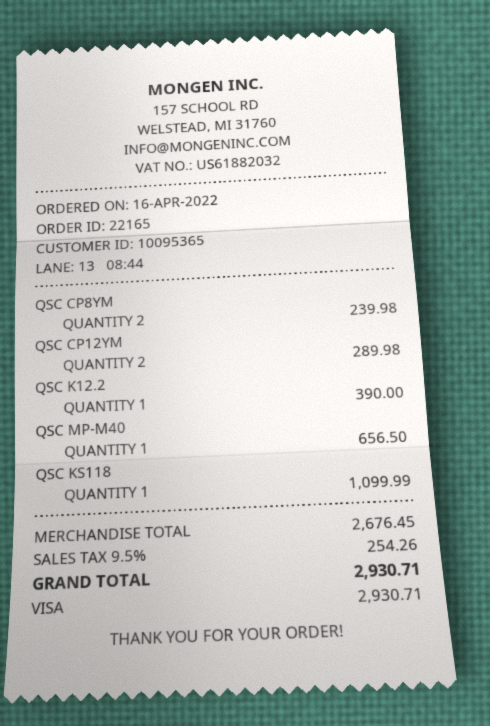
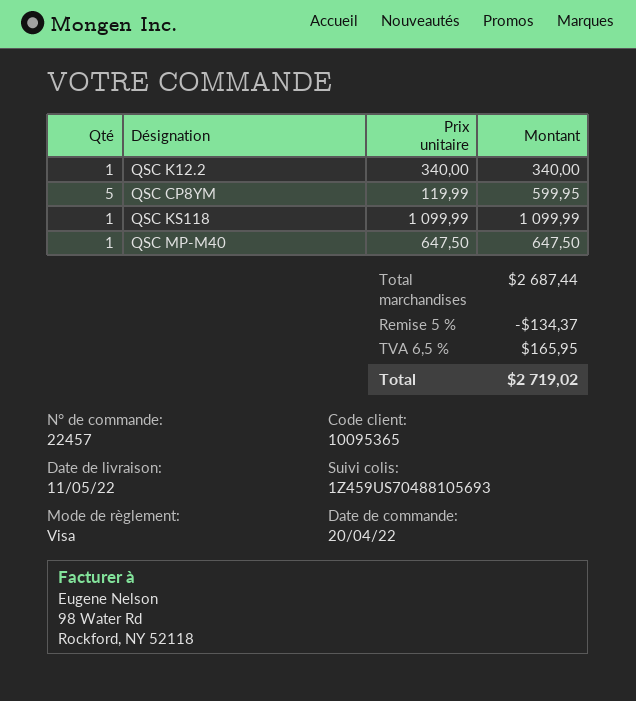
order number: 22165 -> 22457
order date: 2022-04-16 -> 2022-04-20
QSC CP8YM: 2 for 239.98 -> 5 for 599.95
QSC CP12YM: 2 for 289.98 -> none
QSC K12.2: 1 for 390.00 -> 1 for 340.00
QSC MP-M40: 1 for 656.50 -> 1 for 647.50
subtotal: 2676.45 -> 2687.44
discount: none -> 5% = 134.37
tax: 9.5% = 254.26 -> 6.5% = 165.95
total: 2930.71 -> 2719.02

